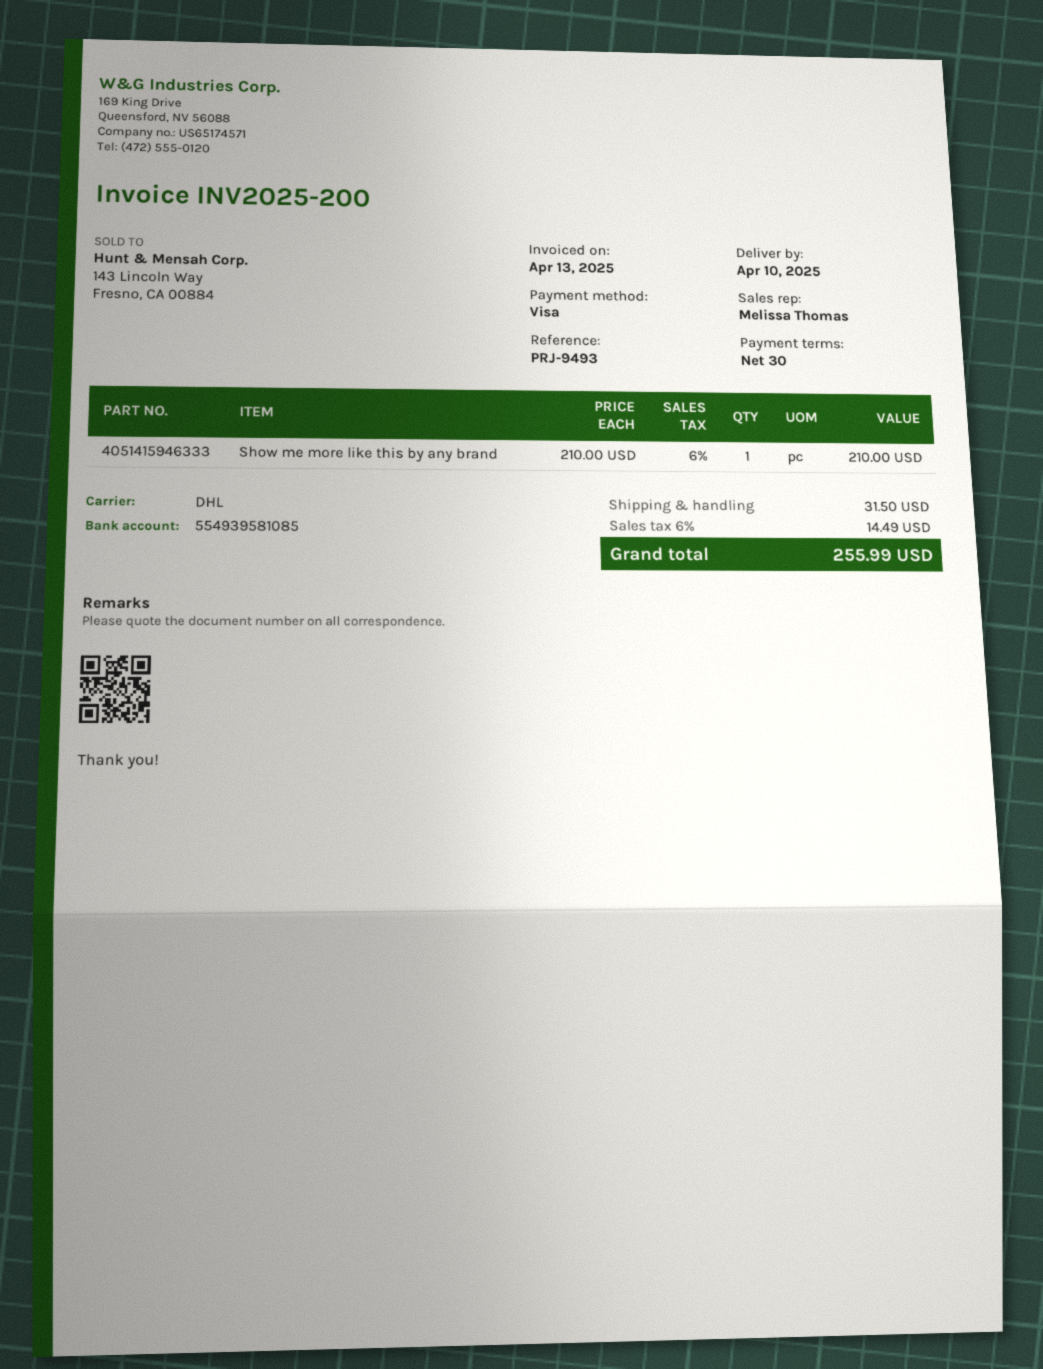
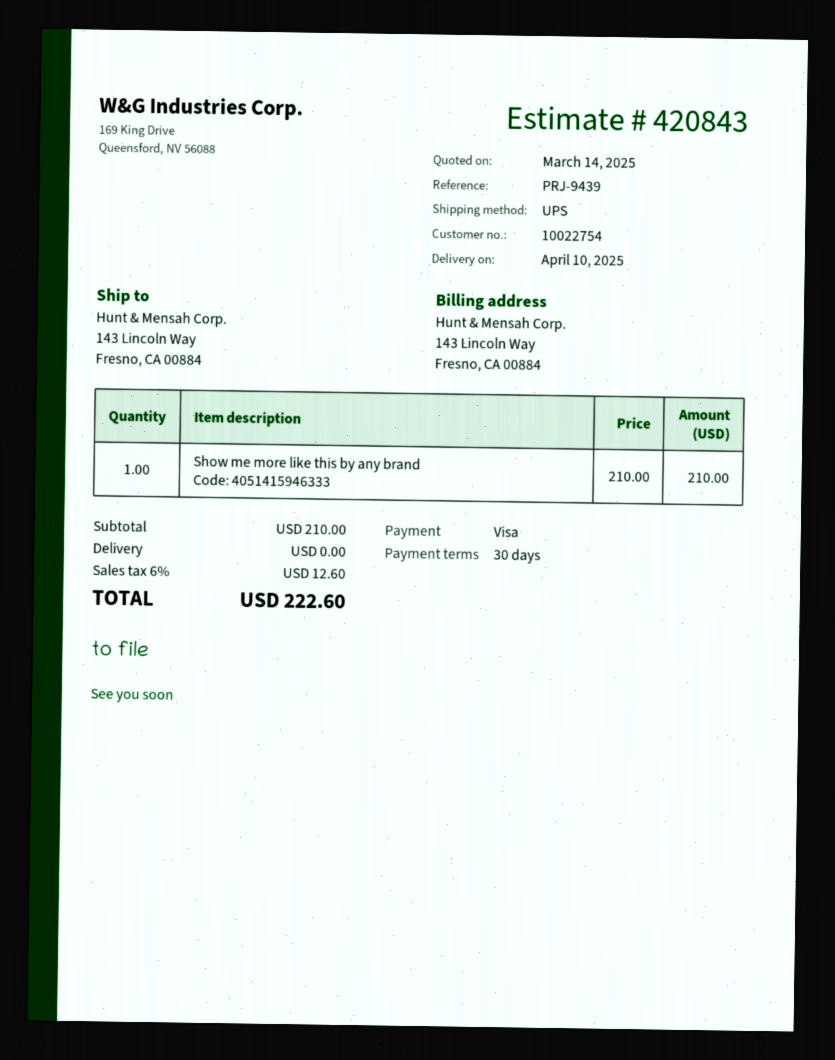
reference: PRJ-9493 -> PRJ-9439
shipping method: DHL -> UPS
shipping: 31.50 -> 0.00
tax: 6% = 14.49 -> 6% = 12.60
total: 255.99 -> 222.60

